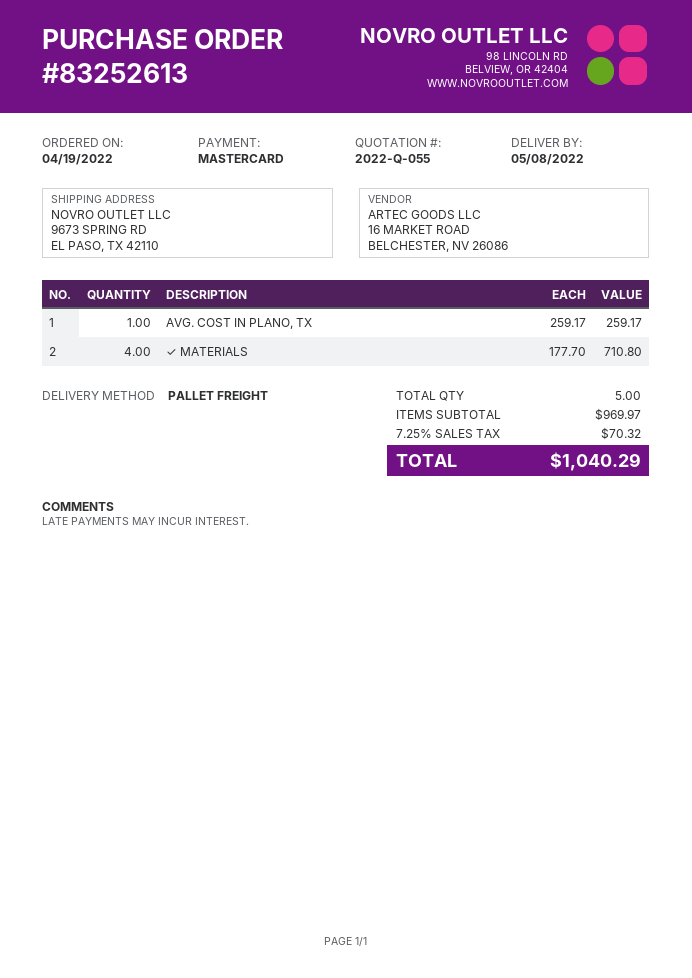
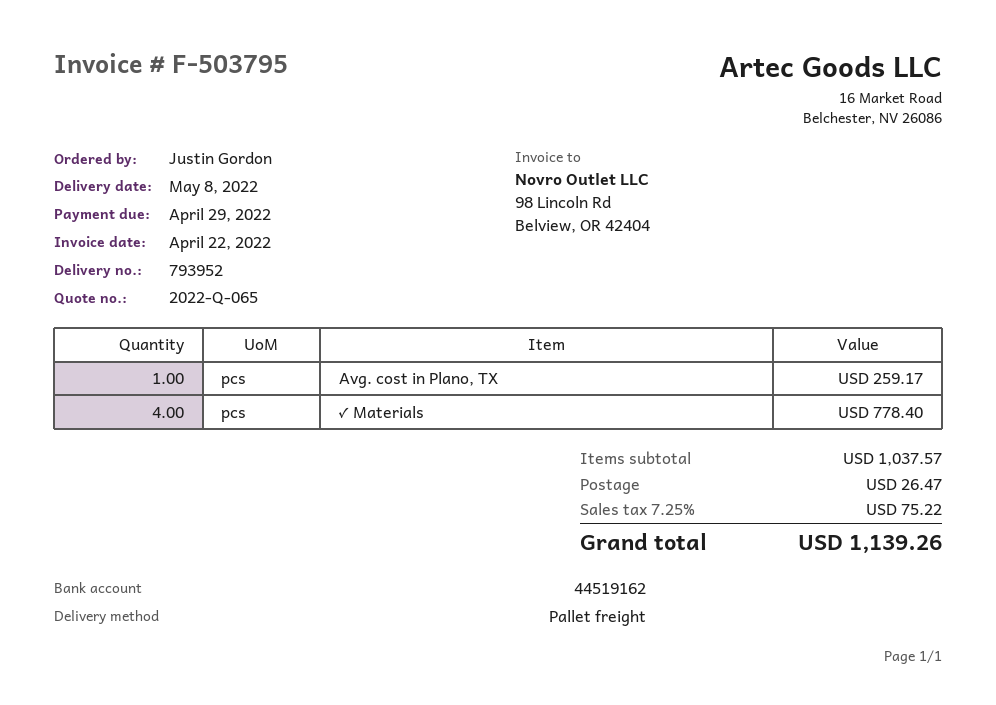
quote number: 2022-Q-055 -> 2022-Q-065
✓ MATERIALS: 4 for 710.80 -> 4 for 778.40
subtotal: 969.97 -> 1037.57
shipping: none -> 26.47
tax: 7.25% = 70.32 -> 7.25% = 75.22
total: 1040.29 -> 1139.26

